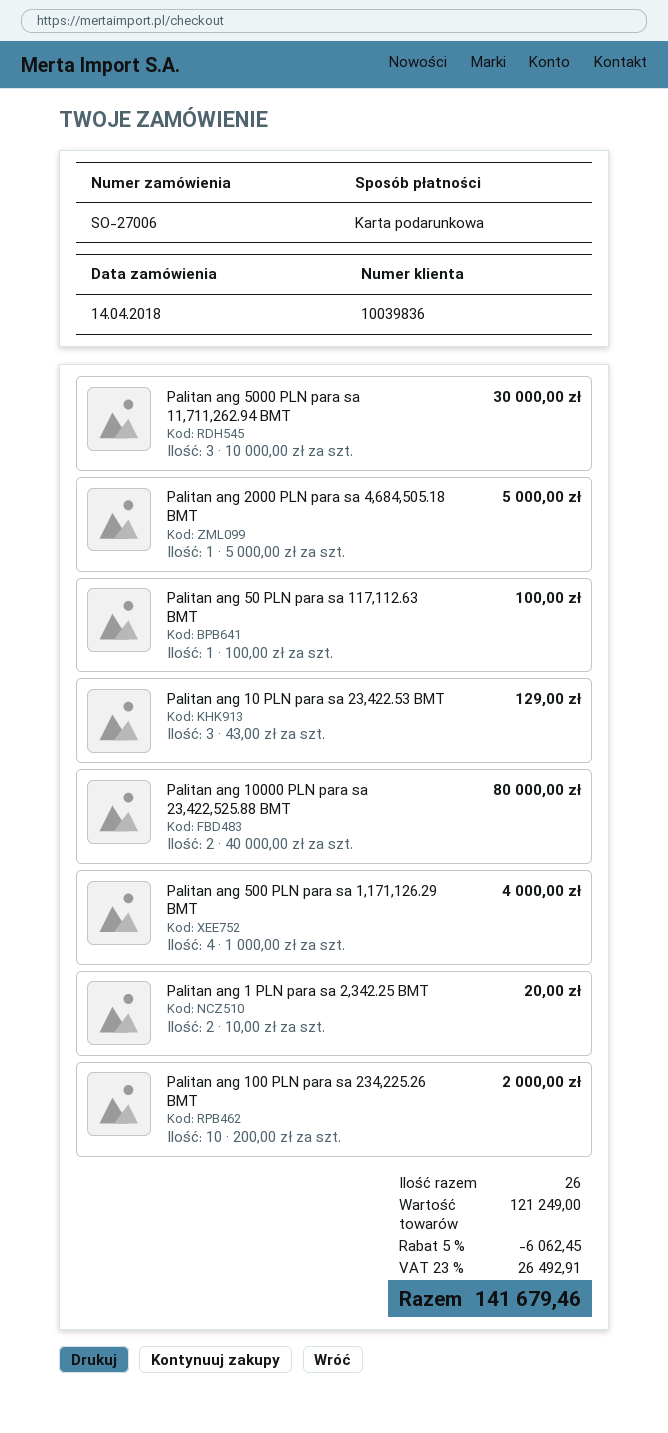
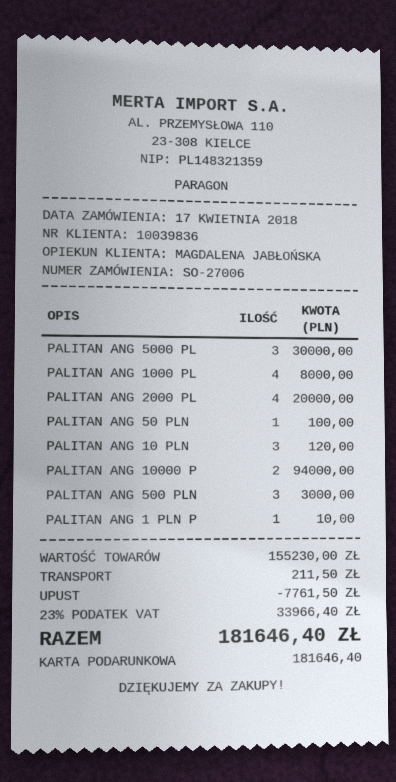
order date: 2018-04-14 -> 2018-04-17
Palitan ang 2000 PLN para sa 4,684,505.18 BMT: 1 for 5000.00 -> 4 for 20000.00
Palitan ang 10 PLN para sa 23,422.53 BMT: 3 for 129.00 -> 3 for 120.00
Palitan ang 10000 PLN para sa 23,422,525.88 BMT: 2 for 80000.00 -> 2 for 94000.00
Palitan ang 500 PLN para sa 1,171,126.29 BMT: 4 for 4000.00 -> 3 for 3000.00
Palitan ang 1 PLN para sa 2,342.25 BMT: 2 for 20.00 -> 1 for 10.00
Palitan ang 100 PLN para sa 234,225.26 BMT: 10 for 2000.00 -> none
PALITAN ANG 1000 PL: none -> 4 for 8000.00
subtotal: 121249.00 -> 155230.00
discount: 6062.45 -> 7761.50
shipping: none -> 211.50
tax: 23% = 26492.91 -> 23% = 33966.40
total: 141679.46 -> 181646.40

